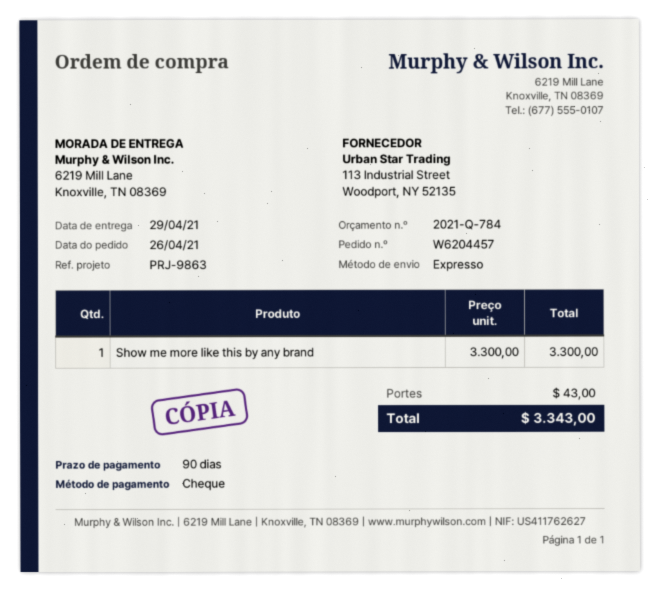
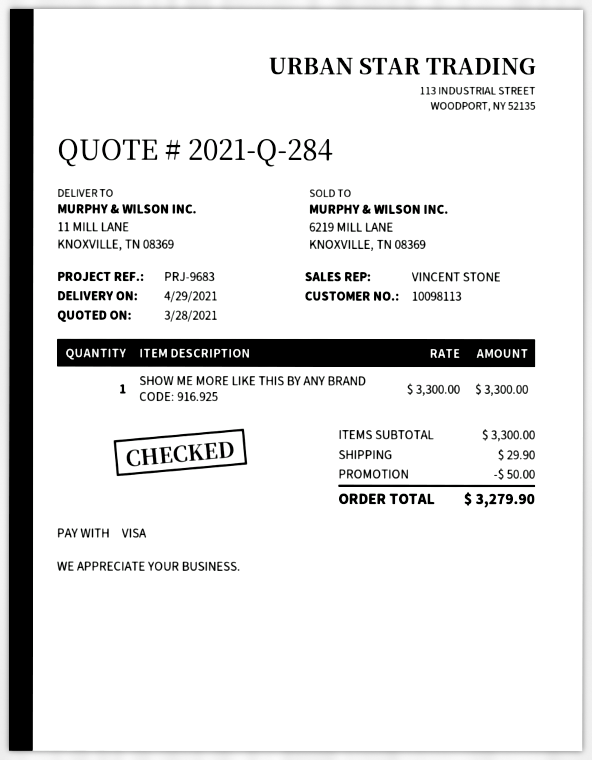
quote number: 2021-Q-784 -> 2021-Q-284
reference: PRJ-9863 -> PRJ-9683
payment method: cheque -> Visa
ship to: 6219 Mill Lane, Knoxville, TN 08369 -> 11 MILL LANE, KNOXVILLE, TN 08369
discount: none -> 50.00
shipping: 43.00 -> 29.90
total: 3343.00 -> 3279.90

